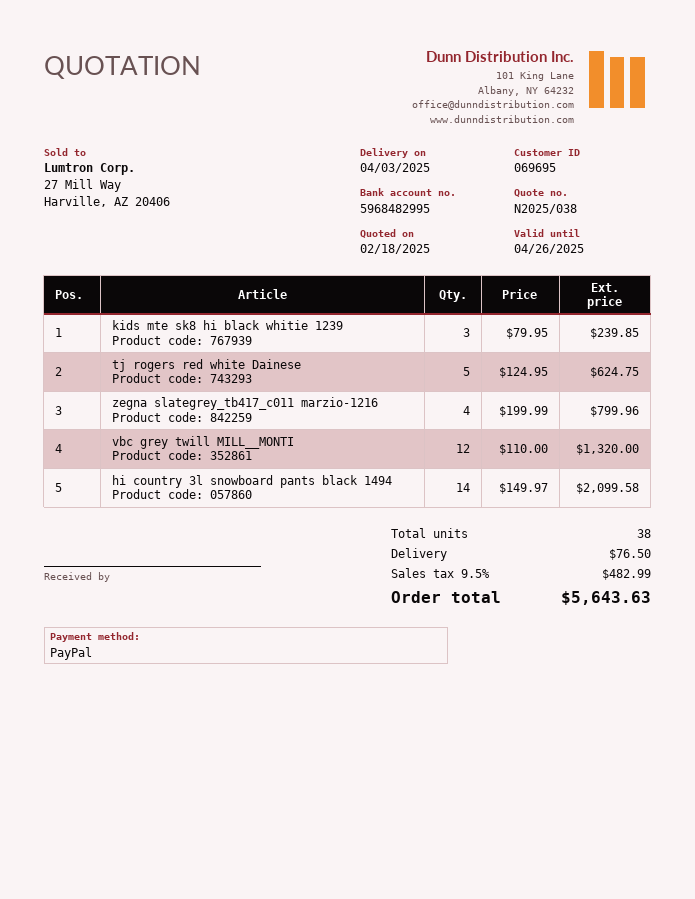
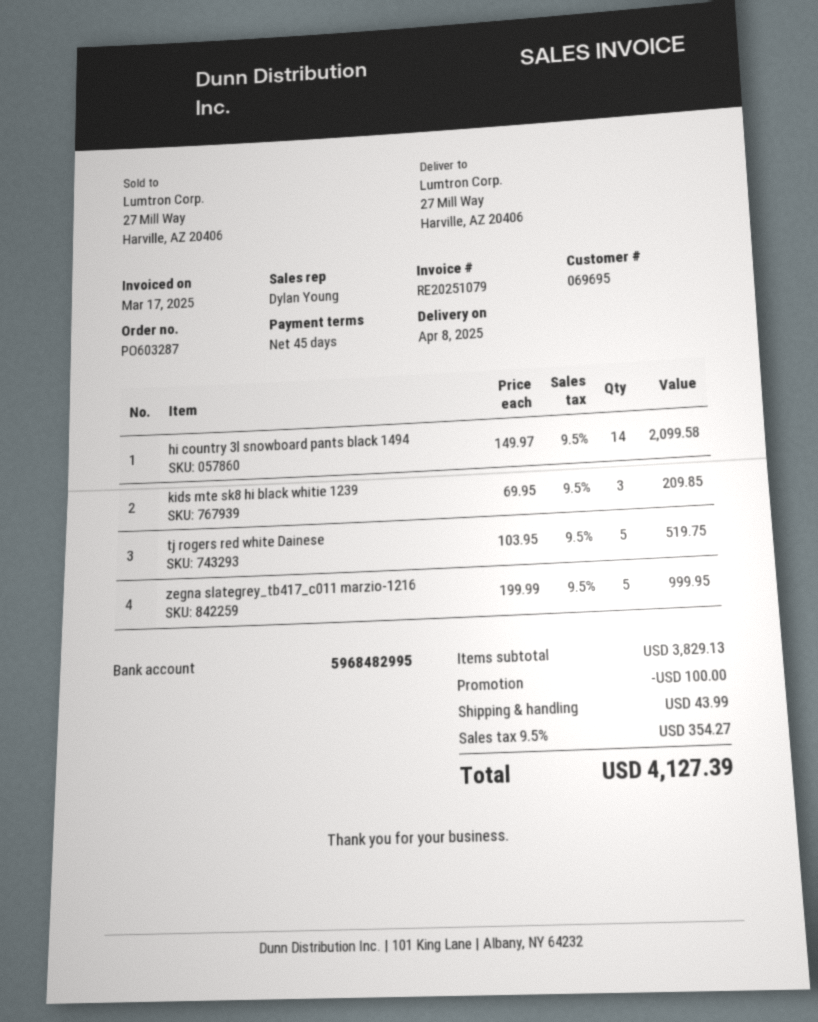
delivery date: 2025-04-03 -> 2025-04-08
kids mte sk8 hi black whitie 1239: 3 x 79.95 = 239.85 -> 3 x 69.95 = 209.85
tj rogers red white Dainese: 5 x 124.95 = 624.75 -> 5 x 103.95 = 519.75
zegna slategrey_tb417_c011 marzio-1216: 4 x 199.99 = 799.96 -> 5 x 199.99 = 999.95
vbc grey twill MILL__MONTI: 12 x 110.00 = 1320.00 -> none
discount: none -> 100.00
shipping: 76.50 -> 43.99
tax: 9.5% = 482.99 -> 9.5% = 354.27
total: 5643.63 -> 4127.39

